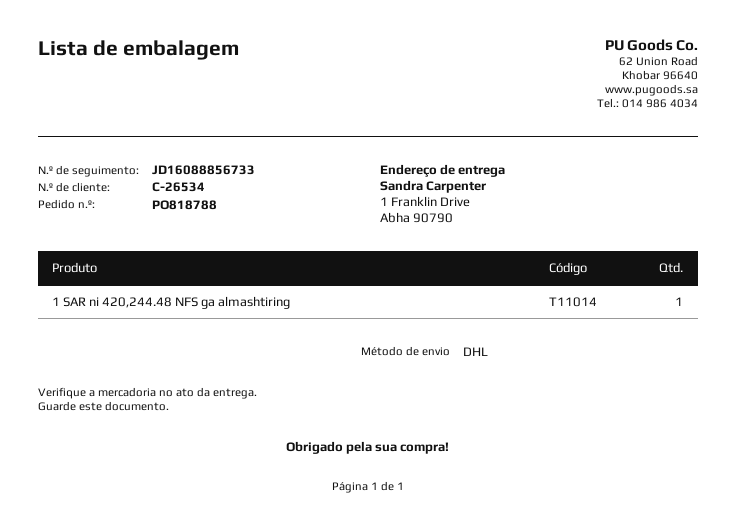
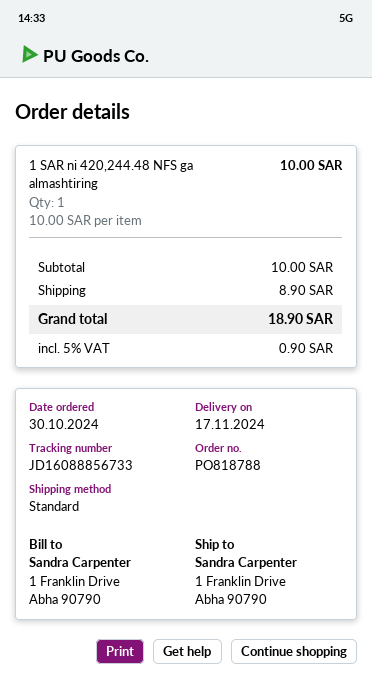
shipping method: DHL -> standard

